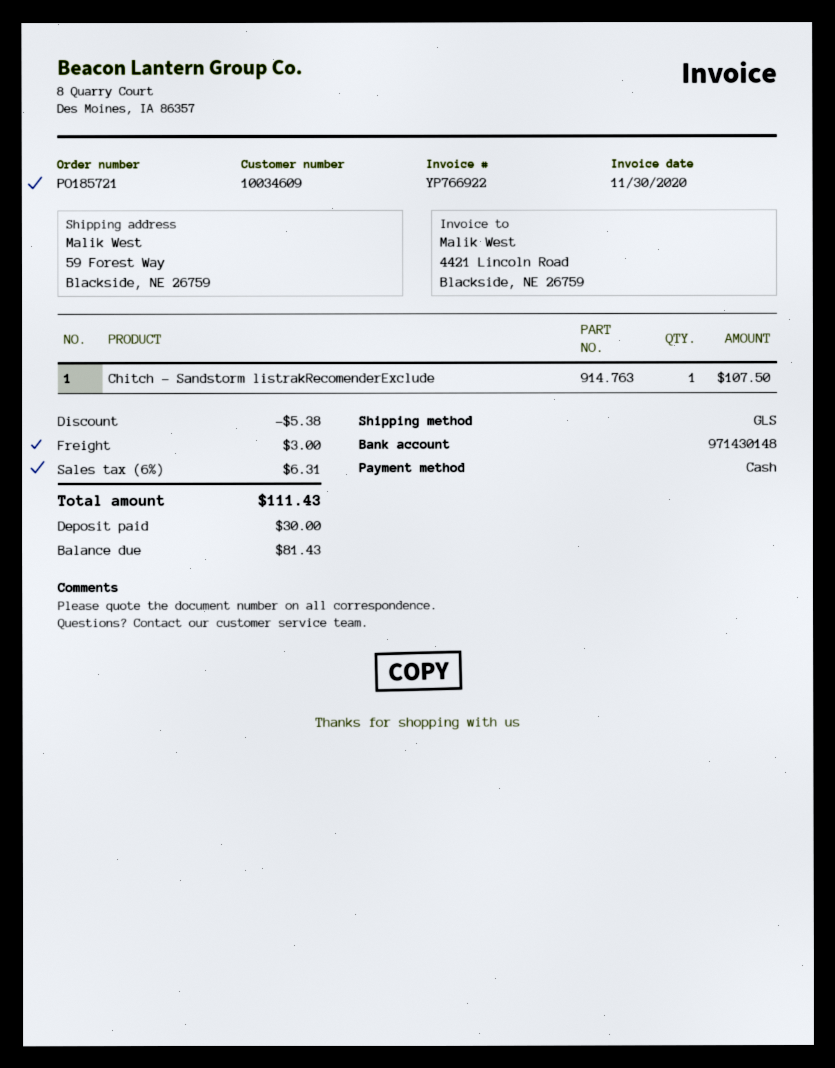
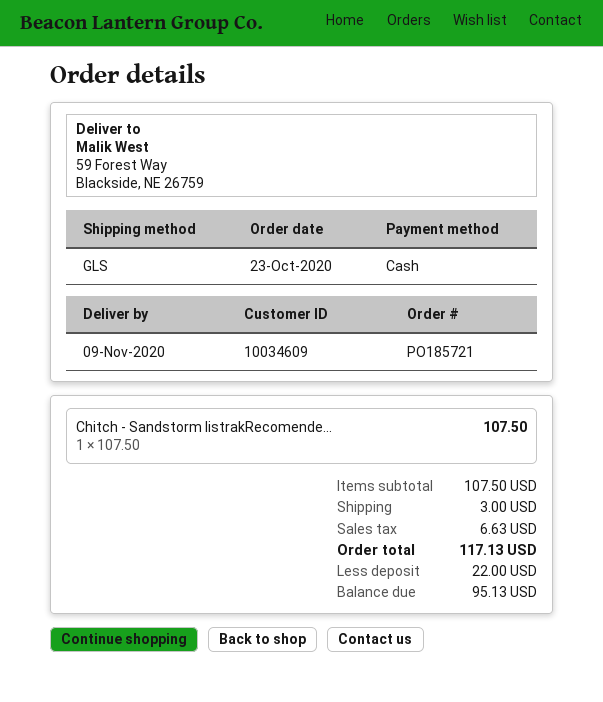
discount: 5.38 -> none
tax: 6.31 -> 6.63
total: 111.43 -> 117.13
deposit: 30.00 -> 22.00
balance: 81.43 -> 95.13

